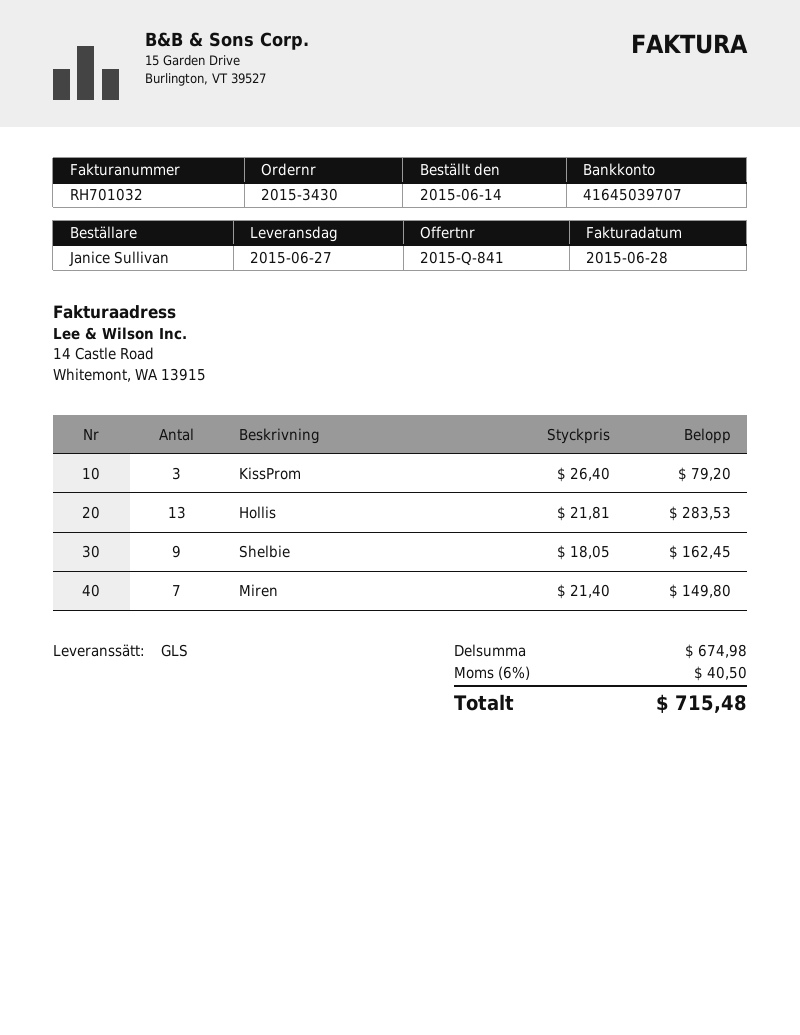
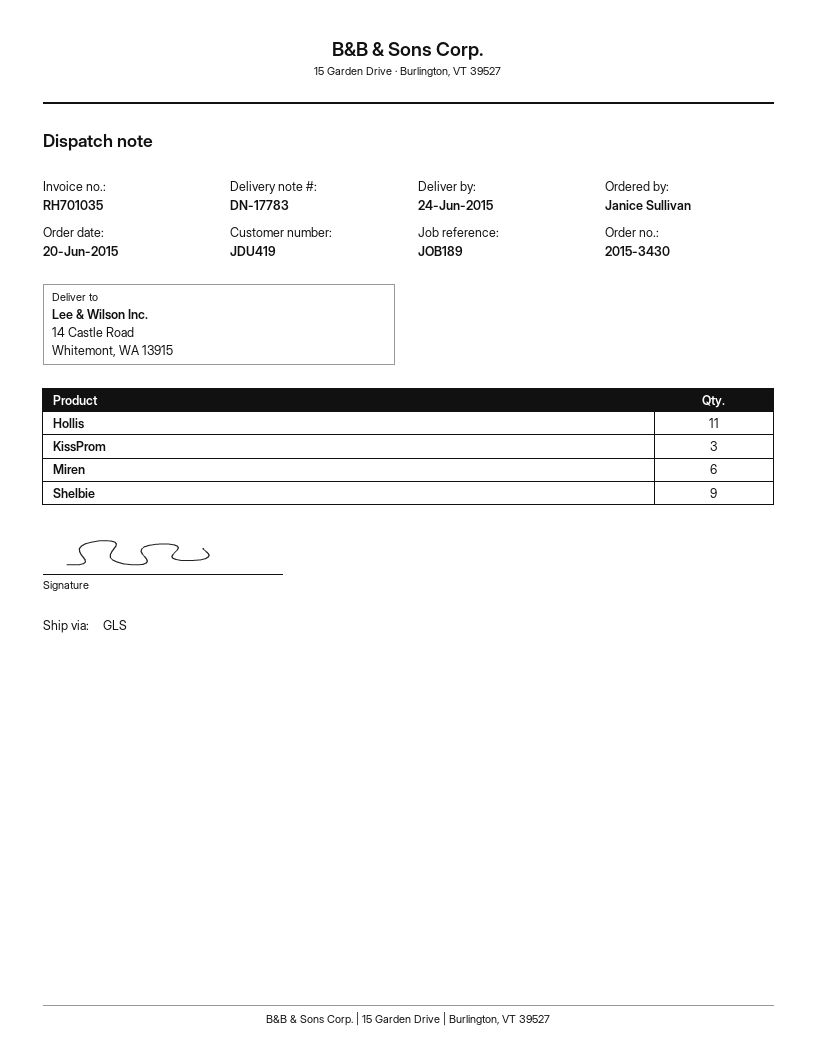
order date: 2015-06-14 -> 2015-06-20
delivery date: 2015-06-27 -> 2015-06-24
invoice number: RH701032 -> RH701035
Hollis: 13 -> 11
Miren: 7 -> 6

